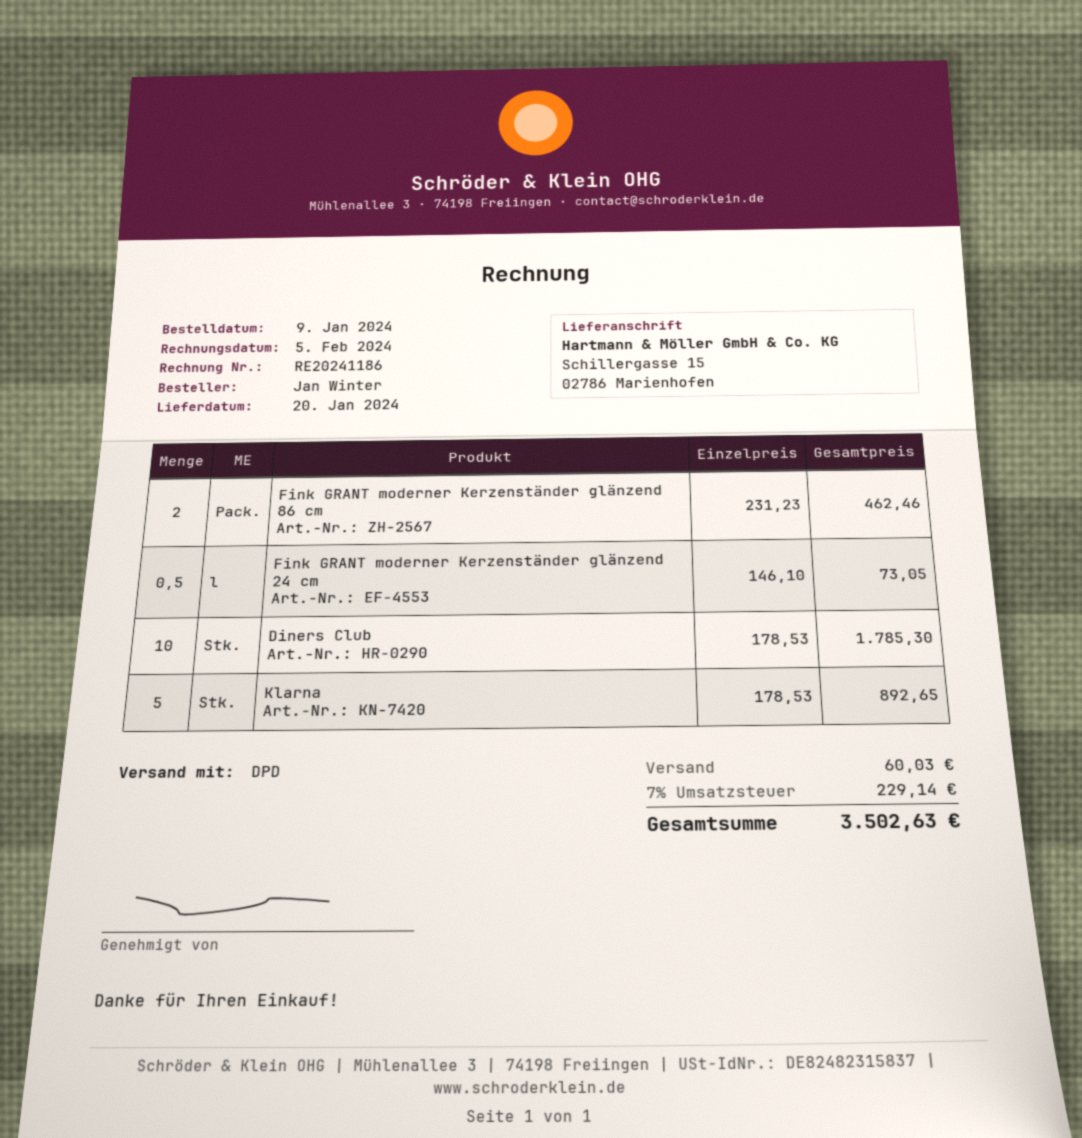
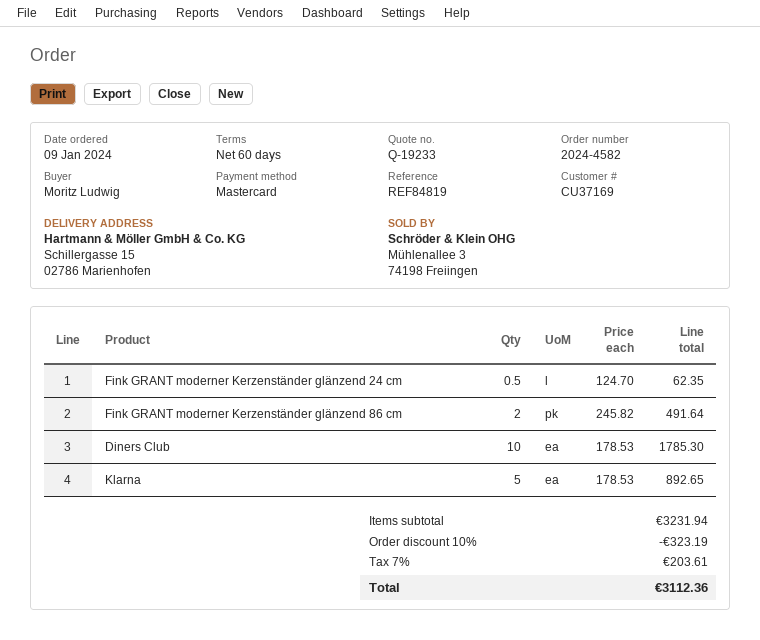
ordered by: Jan Winter -> Moritz Ludwig
Fink GRANT moderner Kerzenständer glänzend 86 cm: 2 x 231.23 = 462.46 -> 2 x 245.82 = 491.64
Fink GRANT moderner Kerzenständer glänzend 24 cm: 0.5 x 146.10 = 73.05 -> 0.5 x 124.70 = 62.35
discount: none -> 10% = 323.19
shipping: 60.03 -> none
tax: 7% = 229.14 -> 7% = 203.61
total: 3502.63 -> 3112.36

